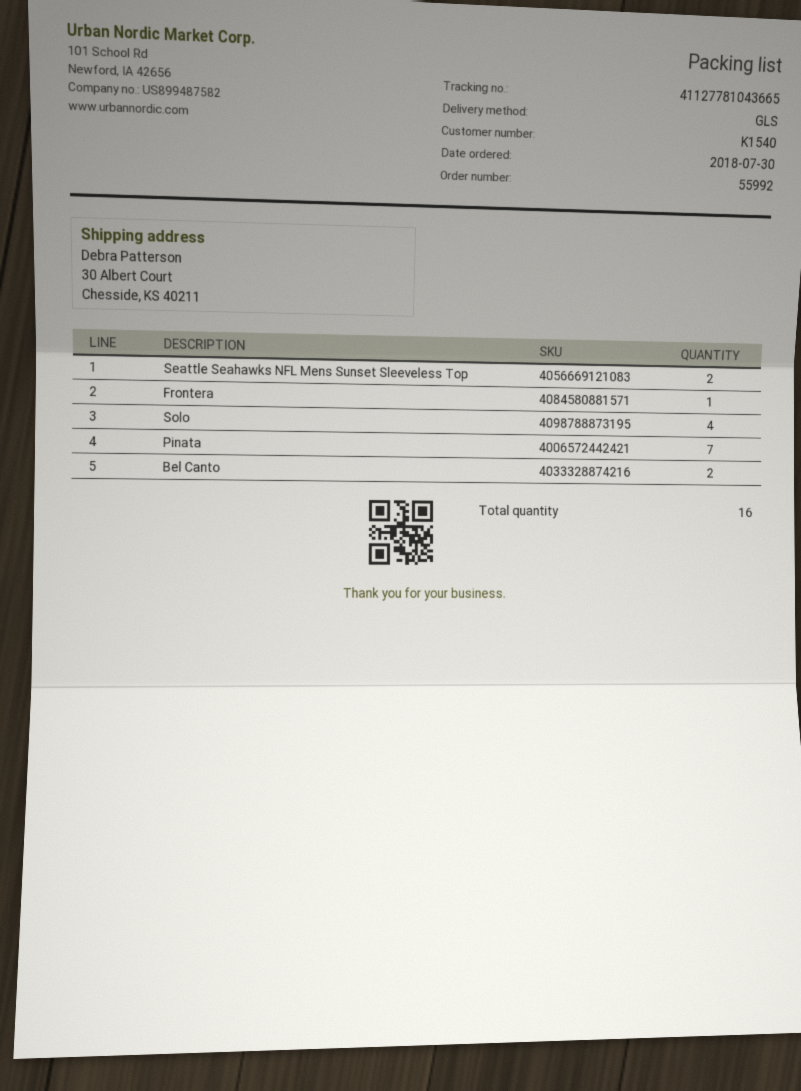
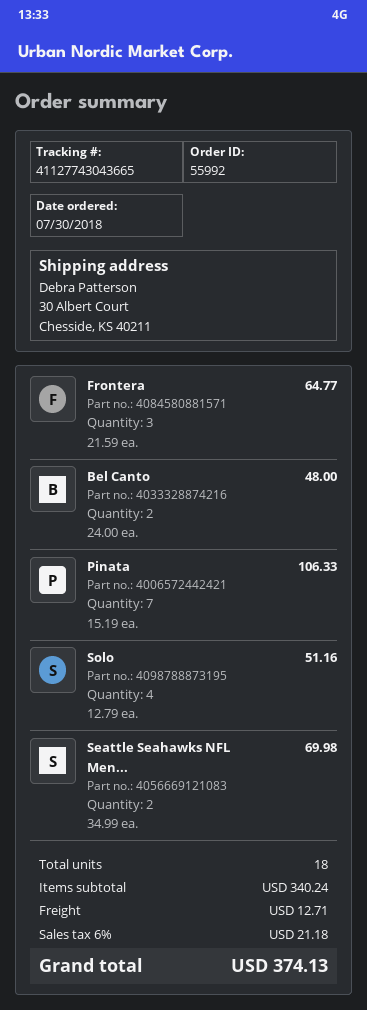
tracking number: 41127781043665 -> 41127743043665
Frontera: 1 -> 3
total quantity: 16 -> 18

